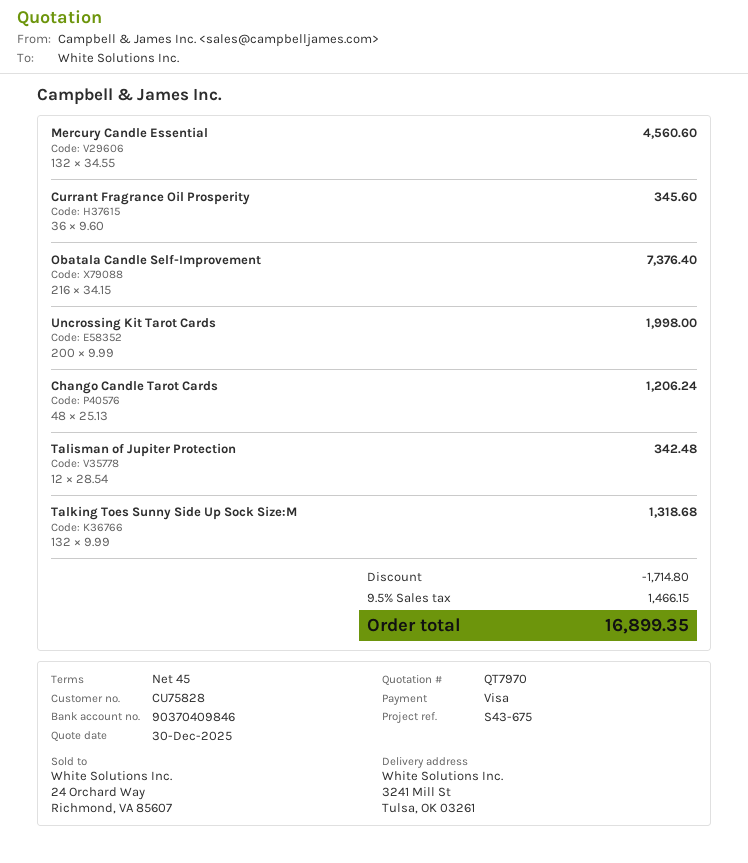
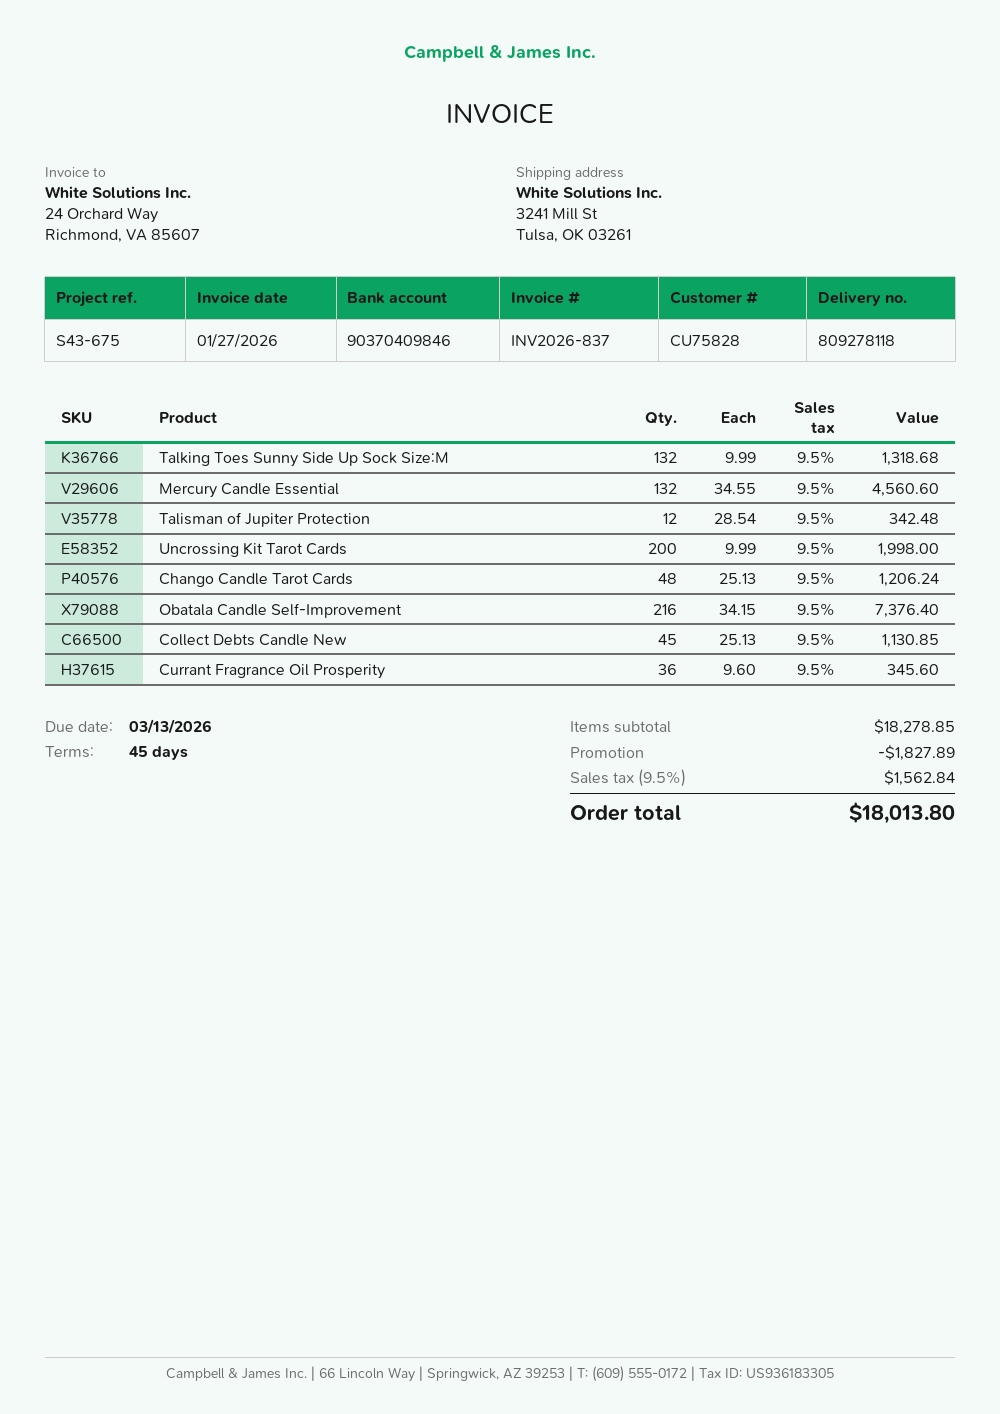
Collect Debts Candle New: none -> 45 x 25.13 = 1130.85
discount: 1714.80 -> 1827.89
tax: 9.5% = 1466.15 -> 9.5% = 1562.84
total: 16899.35 -> 18013.80

